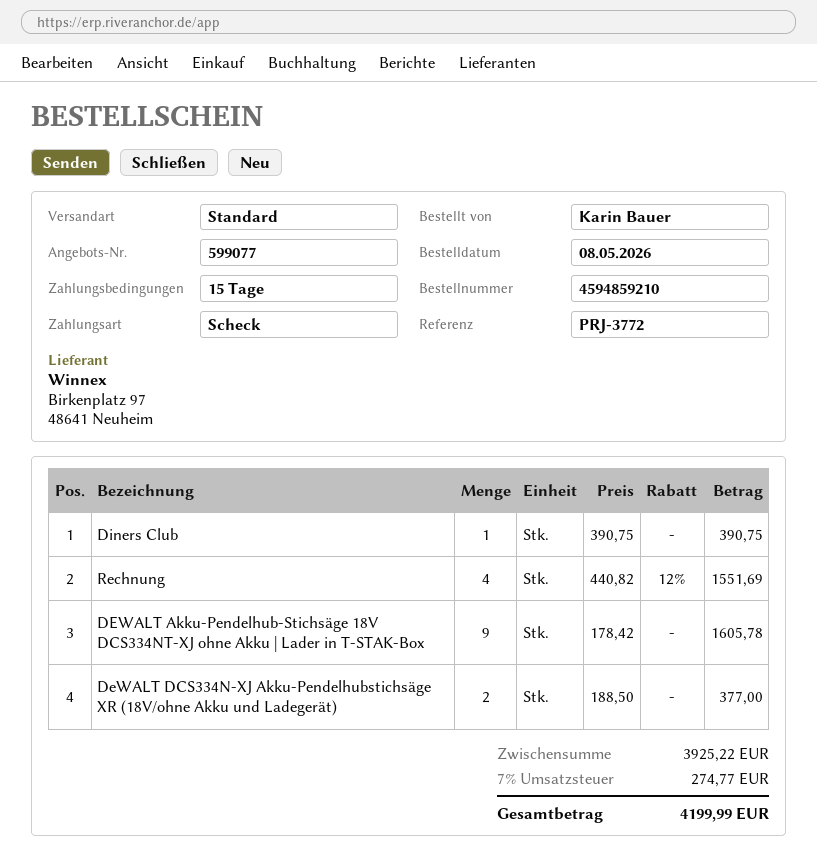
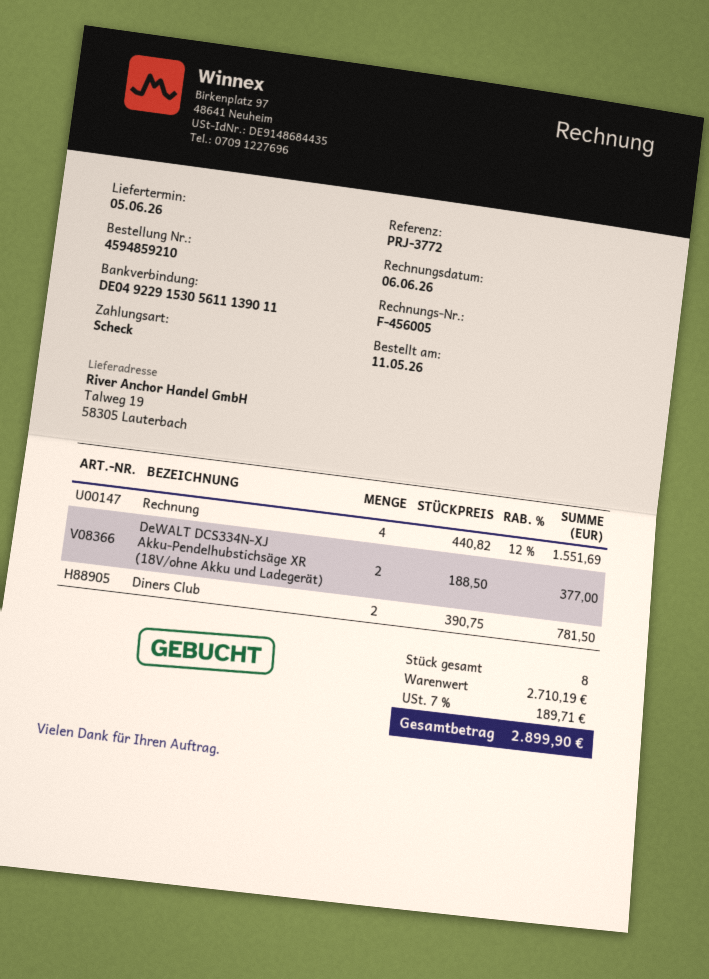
order date: 2026-05-08 -> 2026-05-11
Diners Club: 1 x 390.75 = 390.75 -> 2 x 390.75 = 781.50
DEWALT Akku-Pendelhub-Stichsäge 18V DCS334NT-XJ ohne Akku | Lader in T-STAK-Box: 9 x 178.42 = 1605.78 -> none
subtotal: 3925.22 -> 2710.19
tax: 7% = 274.77 -> 7% = 189.71
total: 4199.99 -> 2899.90

